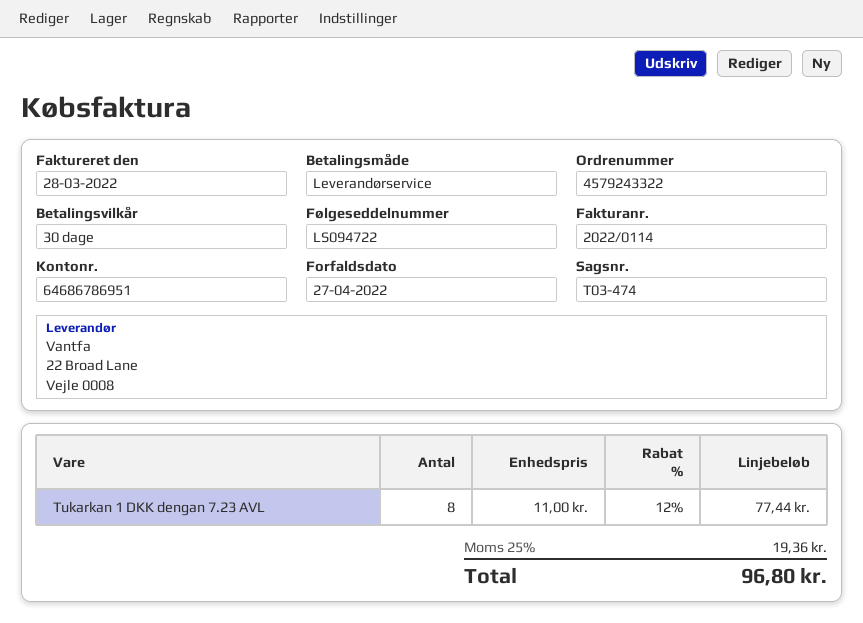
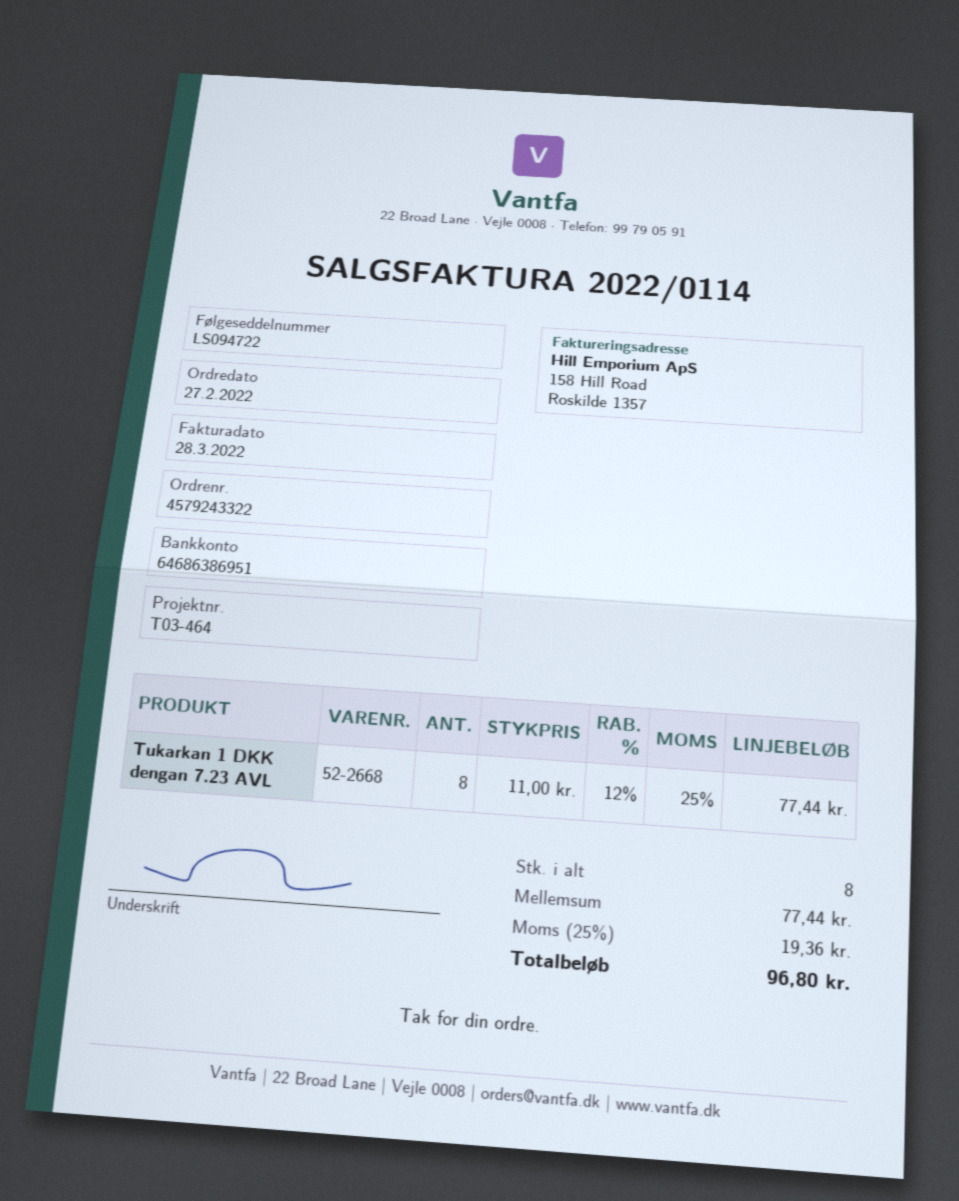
reference: T03-474 -> T03-464
bank account: 64686786951 -> 64686386951

